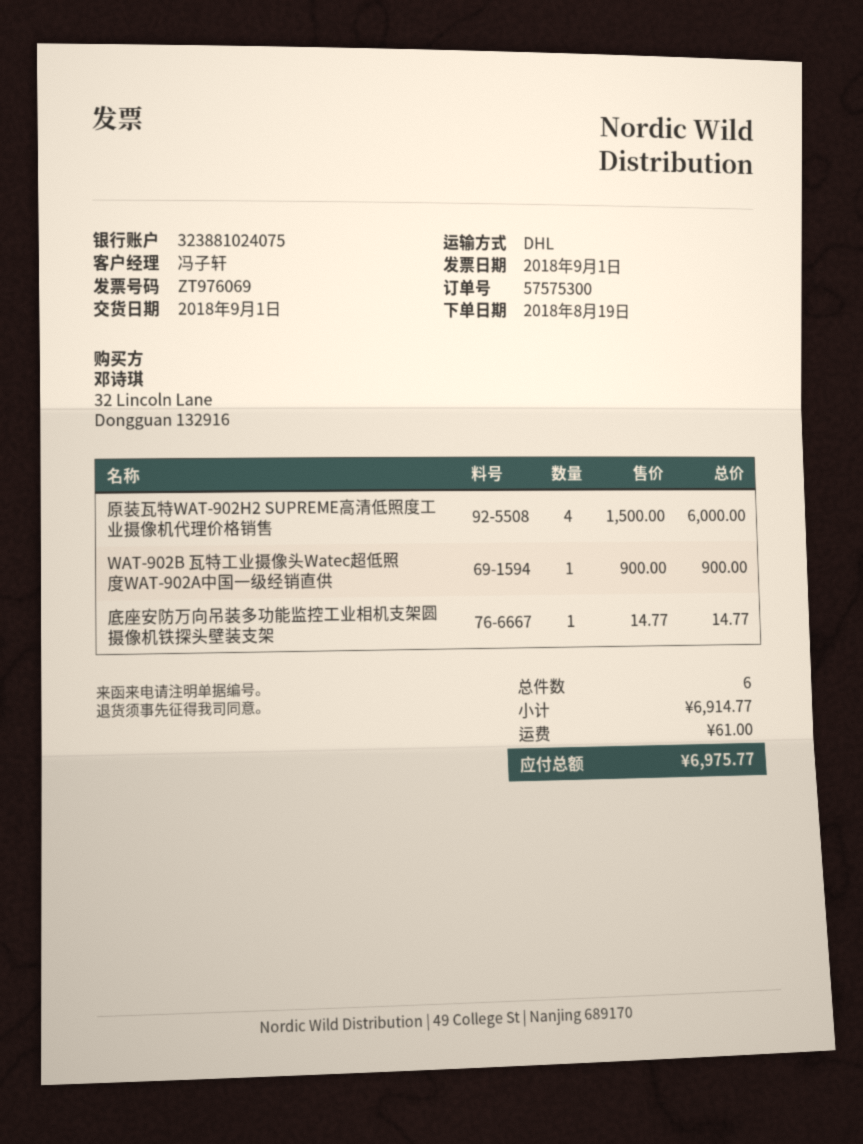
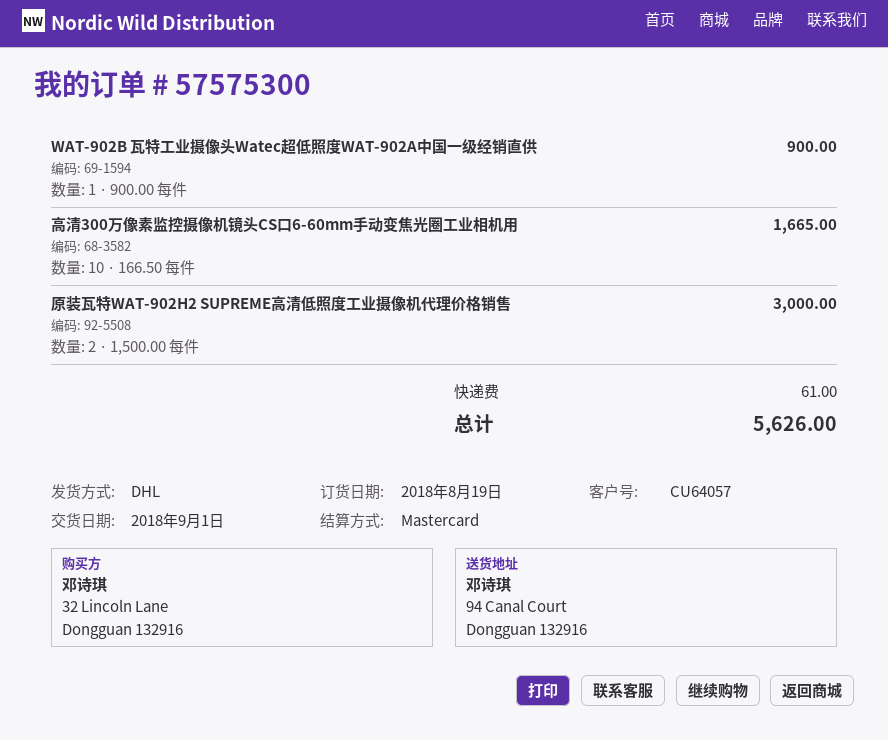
原装瓦特WAT-902H2 SUPREME高清低照度工业摄像机代理价格销售: 4 x 1500.00 = 6000.00 -> 2 x 1500.00 = 3000.00
底座安防万向吊装多功能监控工业相机支架圆摄像机铁探头壁装支架: 1 x 14.77 = 14.77 -> none
高清300万像素监控摄像机镜头CS口6-60mm手动变焦光圈工业相机用: none -> 10 x 166.50 = 1665.00
total: 6975.77 -> 5626.00

